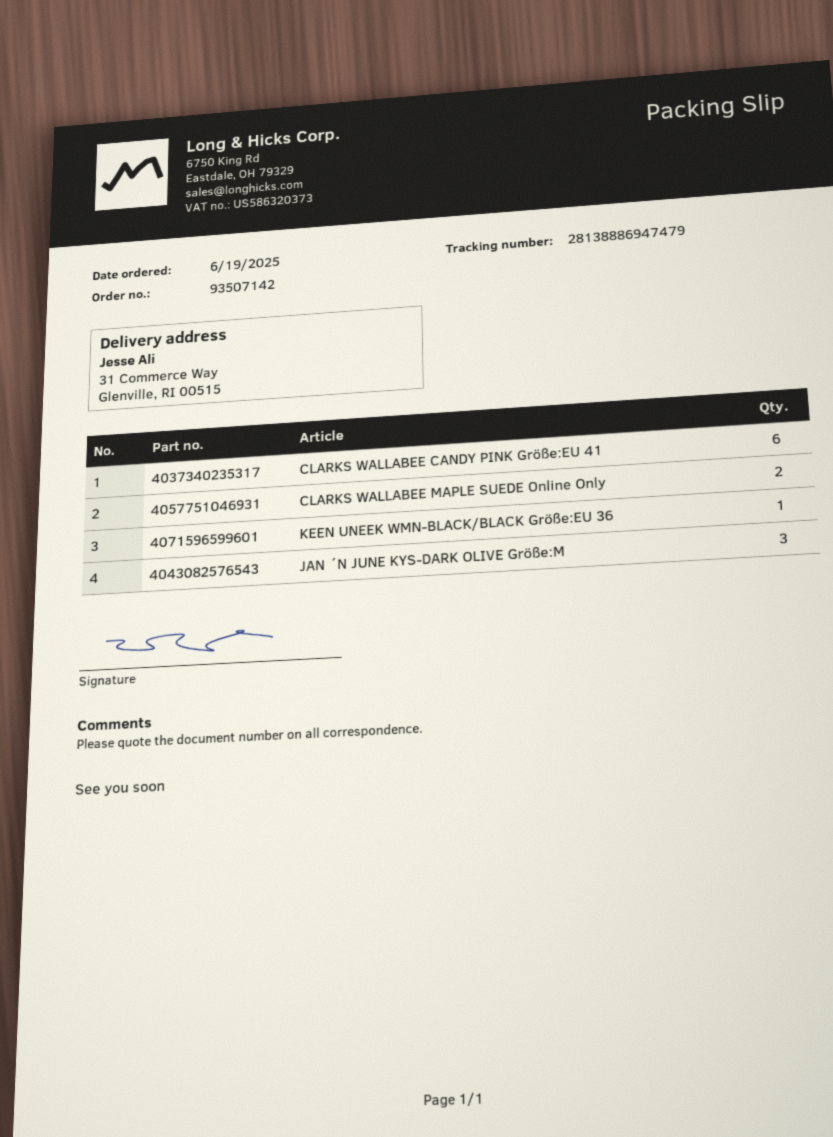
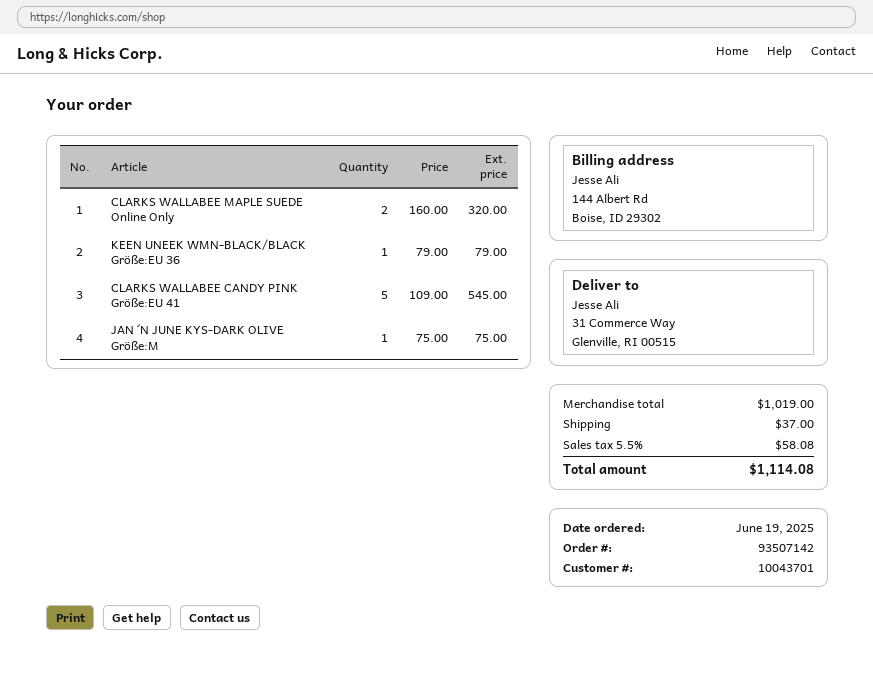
CLARKS WALLABEE CANDY PINK Größe:EU 41: 6 -> 5
JAN ´N JUNE KYS-DARK OLIVE Größe:M: 3 -> 1

